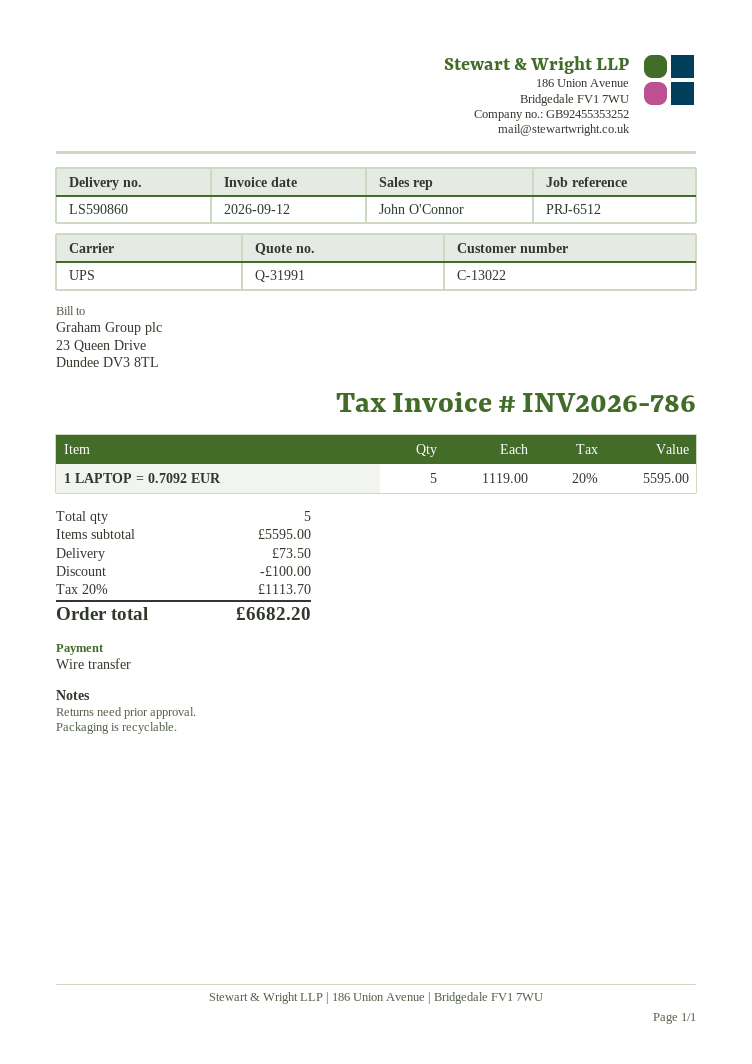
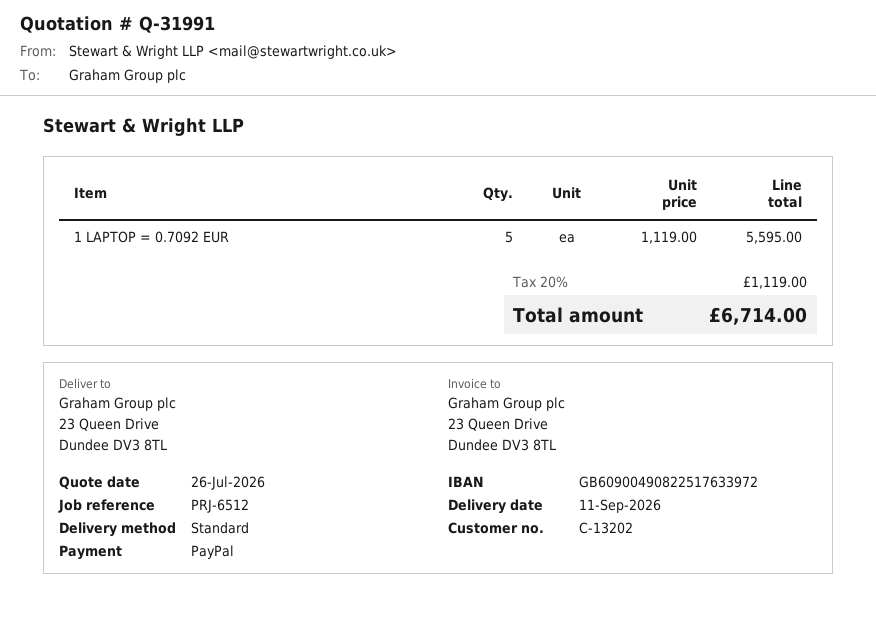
customer number: C-13022 -> C-13202
payment method: bank transfer -> PayPal
shipping method: UPS -> standard
discount: 100.00 -> none
shipping: 73.50 -> none
tax: 20% = 1113.70 -> 20% = 1119.00
total: 6682.20 -> 6714.00

